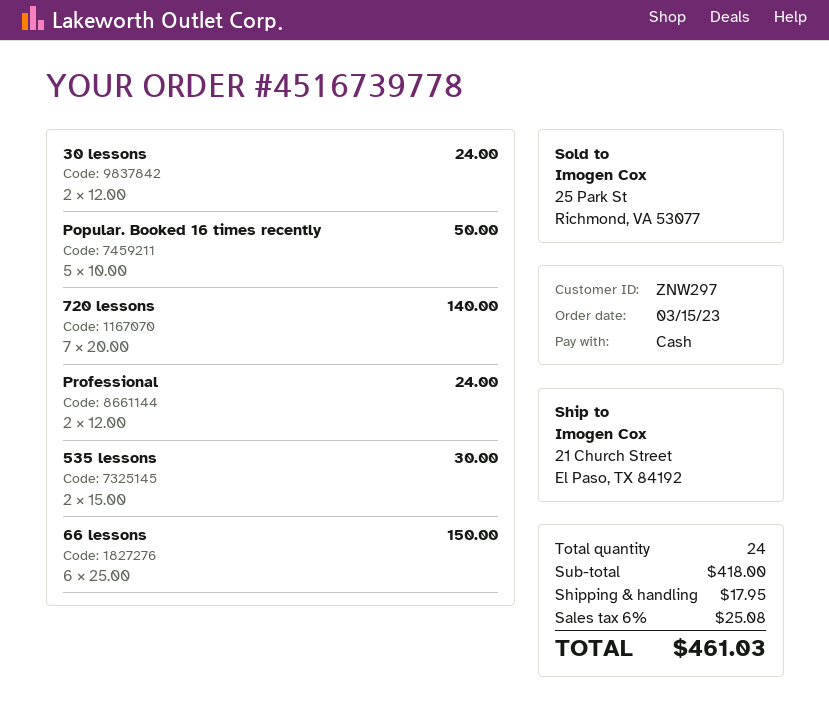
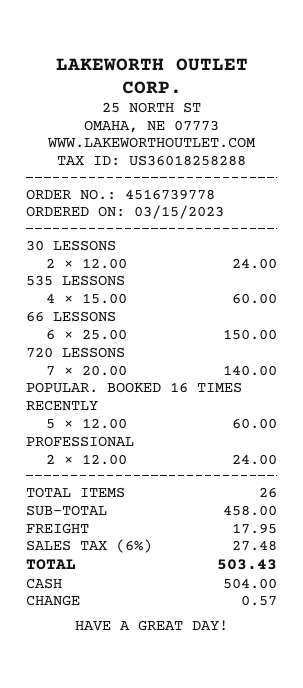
Popular. Booked 16 times recently: 5 x 10.00 = 50.00 -> 5 x 12.00 = 60.00
535 lessons: 2 x 15.00 = 30.00 -> 4 x 15.00 = 60.00
total quantity: 24 -> 26
subtotal: 418.00 -> 458.00
tax: 6% = 25.08 -> 6% = 27.48
total: 461.03 -> 503.43

